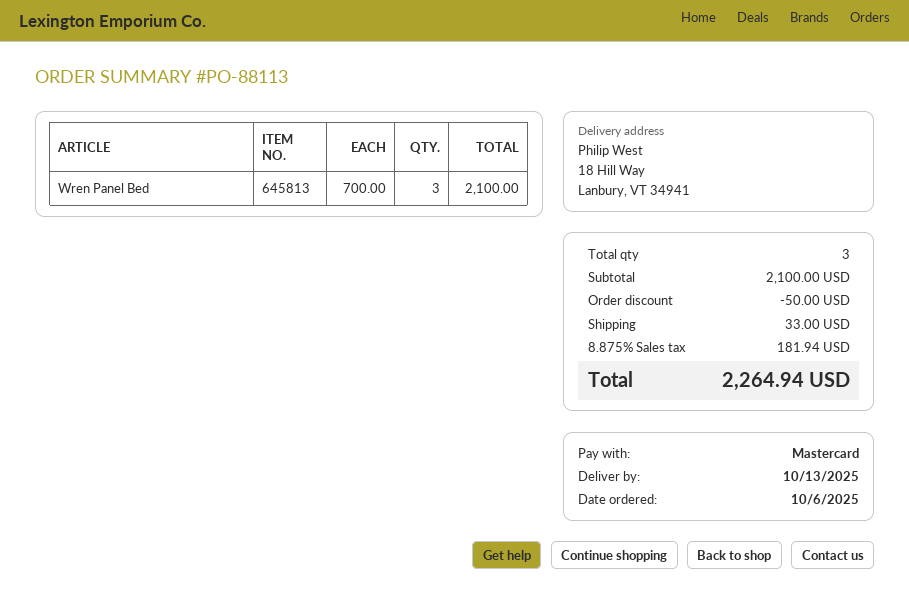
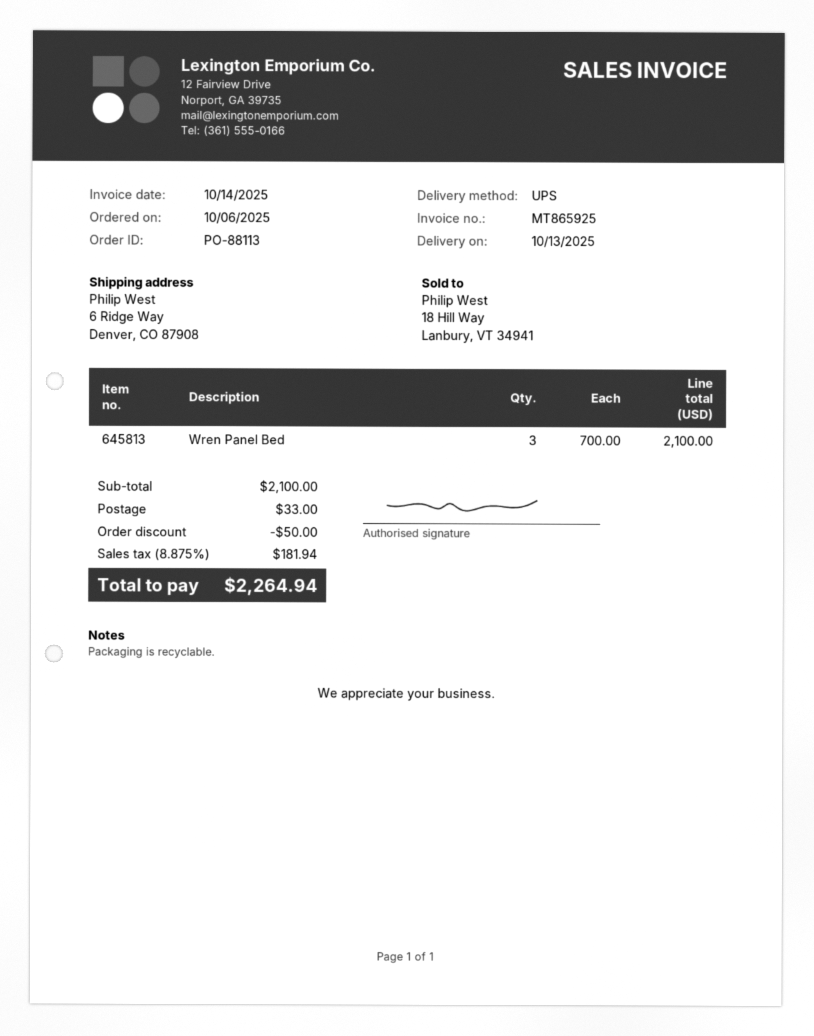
ship to: 18 Hill Way, Lanbury, VT 34941 -> 6 Ridge Way, Denver, CO 87908

